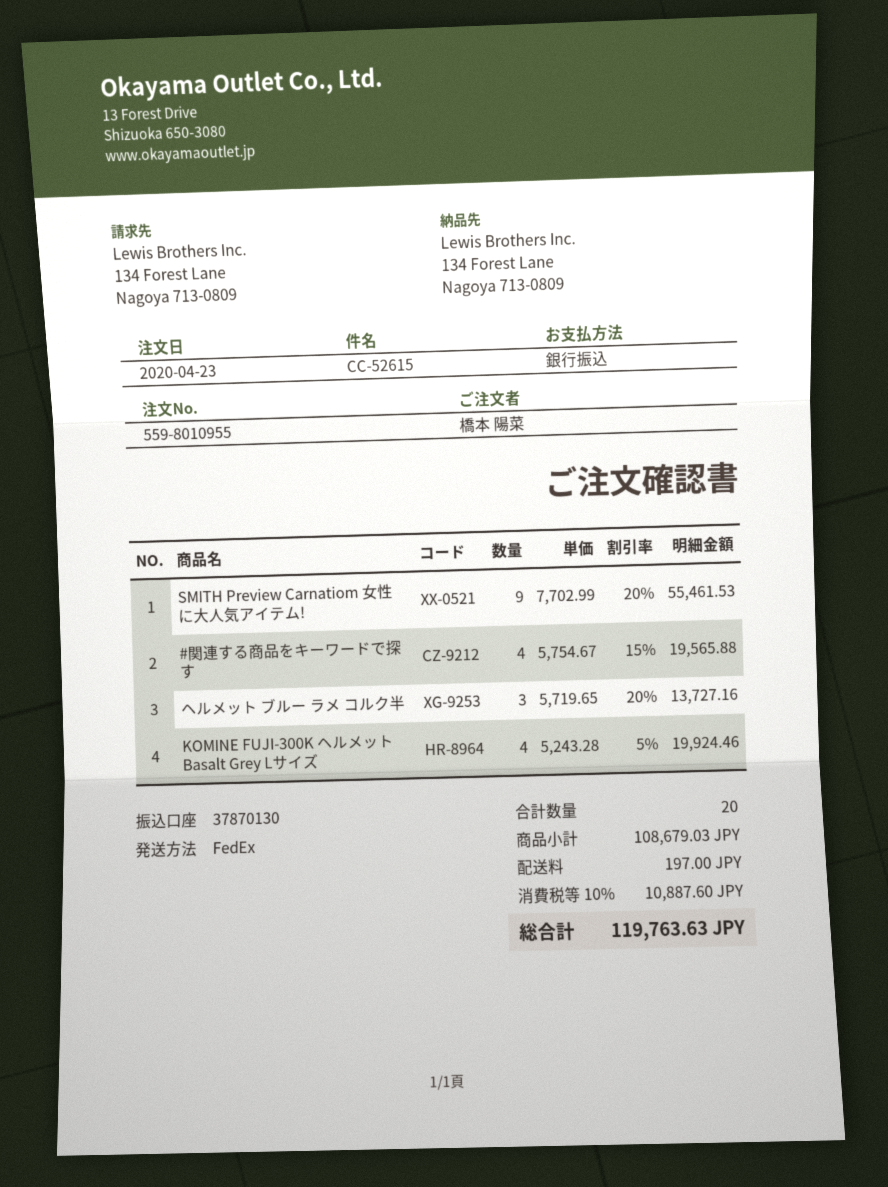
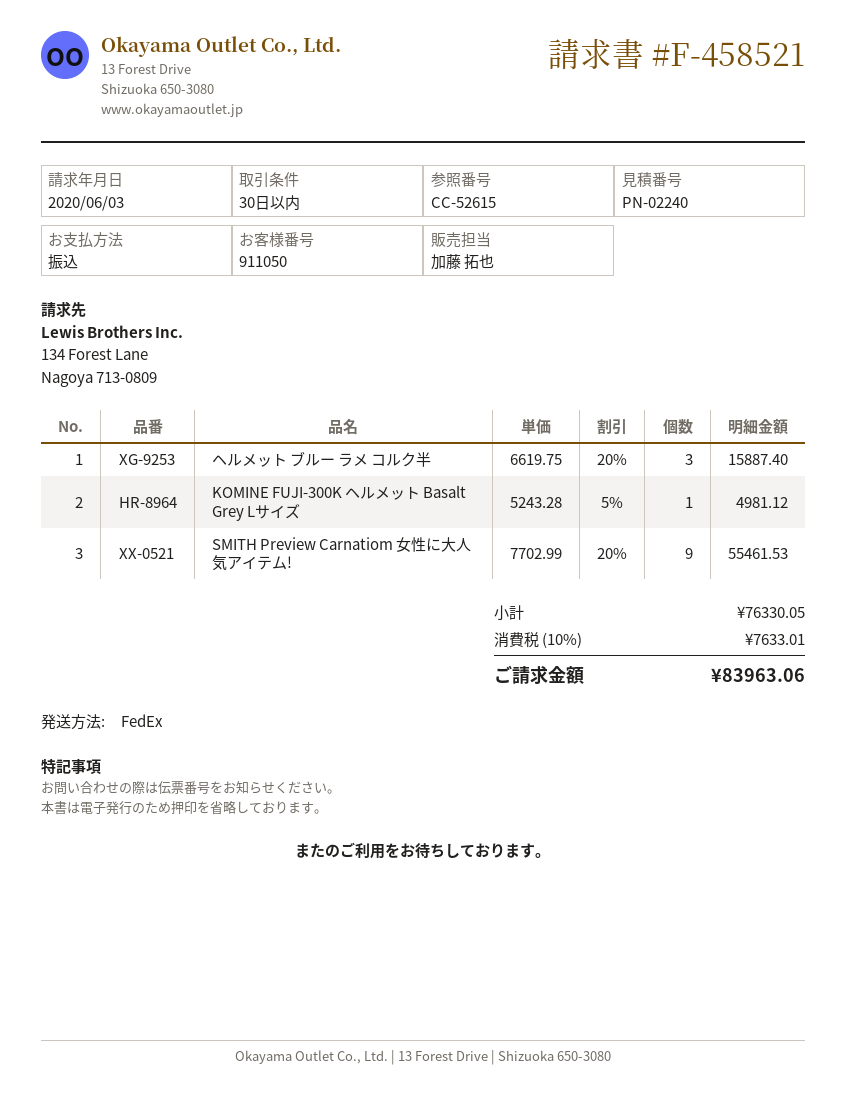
#関連する商品をキーワードで探す: 4 x 5754.67 - 15% = 19565.88 -> none
ヘルメット ブルー ラメ コルク半: 3 x 5719.65 - 20% = 13727.16 -> 3 x 6619.75 - 20% = 15887.40
KOMINE FUJI-300K ヘルメット Basalt Grey Lサイズ: 4 x 5243.28 - 5% = 19924.46 -> 1 x 5243.28 - 5% = 4981.12
subtotal: 108679.03 -> 76330.05
shipping: 197.00 -> none
tax: 10% = 10887.60 -> 10% = 7633.01
total: 119763.63 -> 83963.06

